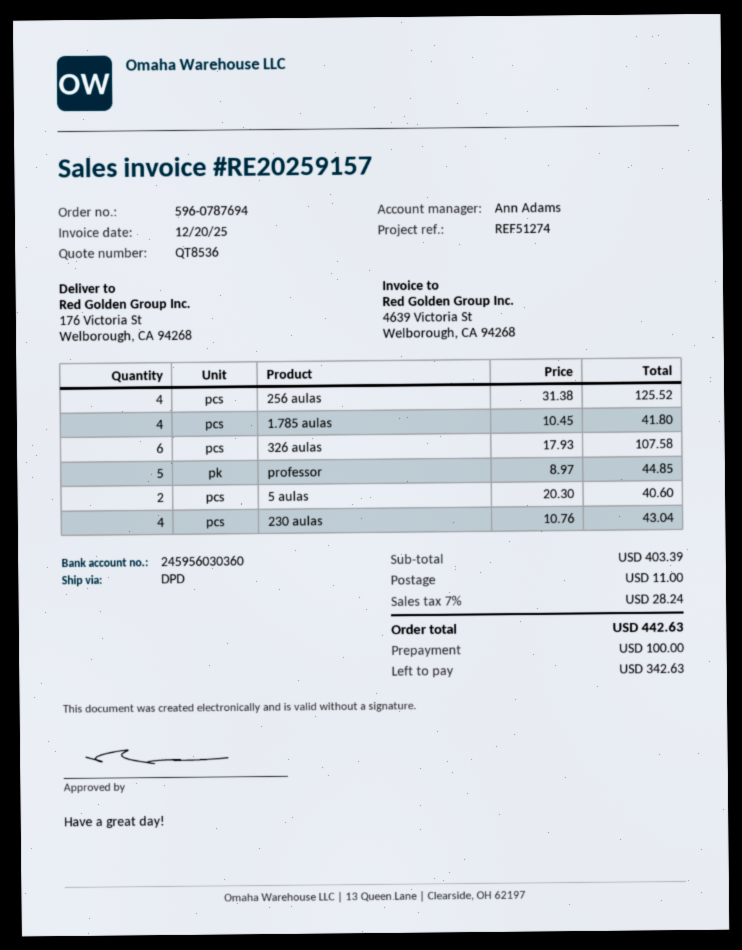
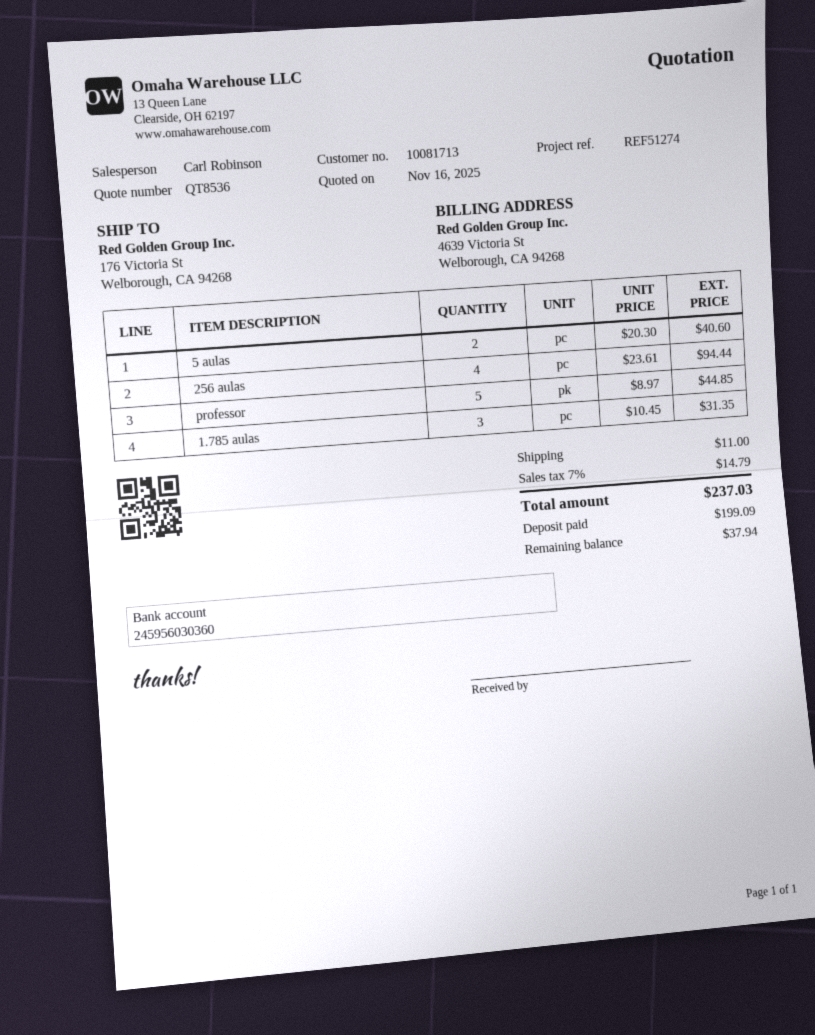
sales rep: Ann Adams -> Carl Robinson
256 aulas: 4 x 31.38 = 125.52 -> 4 x 23.61 = 94.44
1.785 aulas: 4 x 10.45 = 41.80 -> 3 x 10.45 = 31.35
326 aulas: 6 x 17.93 = 107.58 -> none
230 aulas: 4 x 10.76 = 43.04 -> none
tax: 7% = 28.24 -> 7% = 14.79
total: 442.63 -> 237.03
deposit: 100.00 -> 199.09
balance: 342.63 -> 37.94

